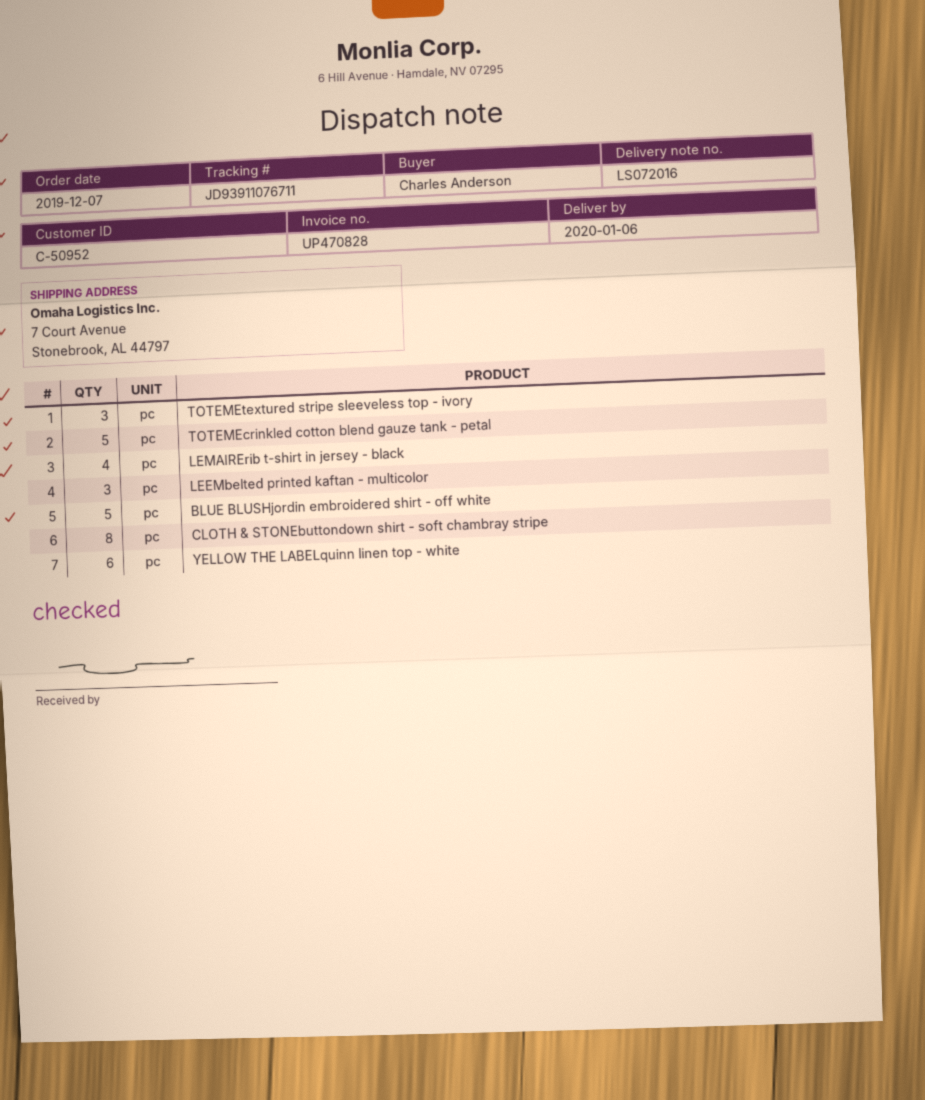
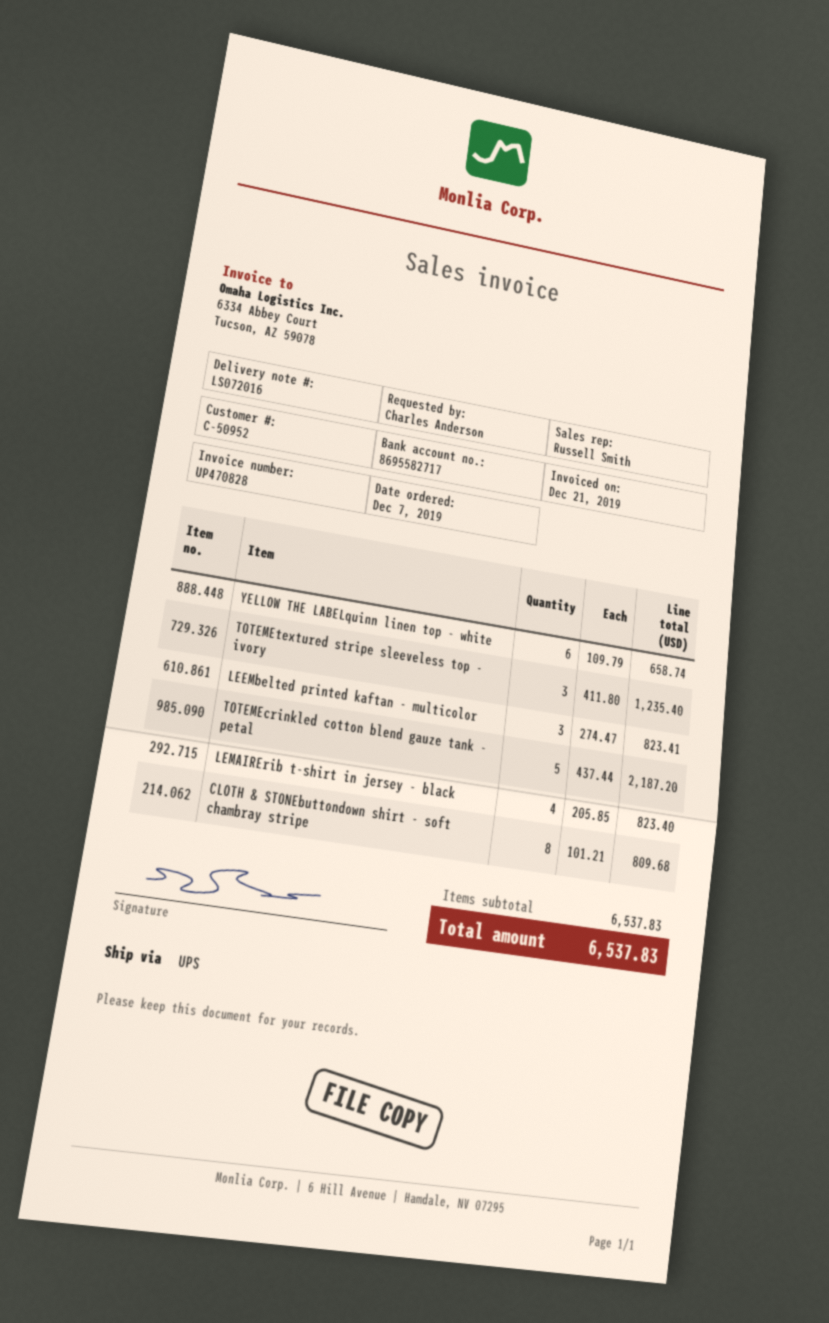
BLUE BLUSHjordin embroidered shirt - off white: 5 -> none

